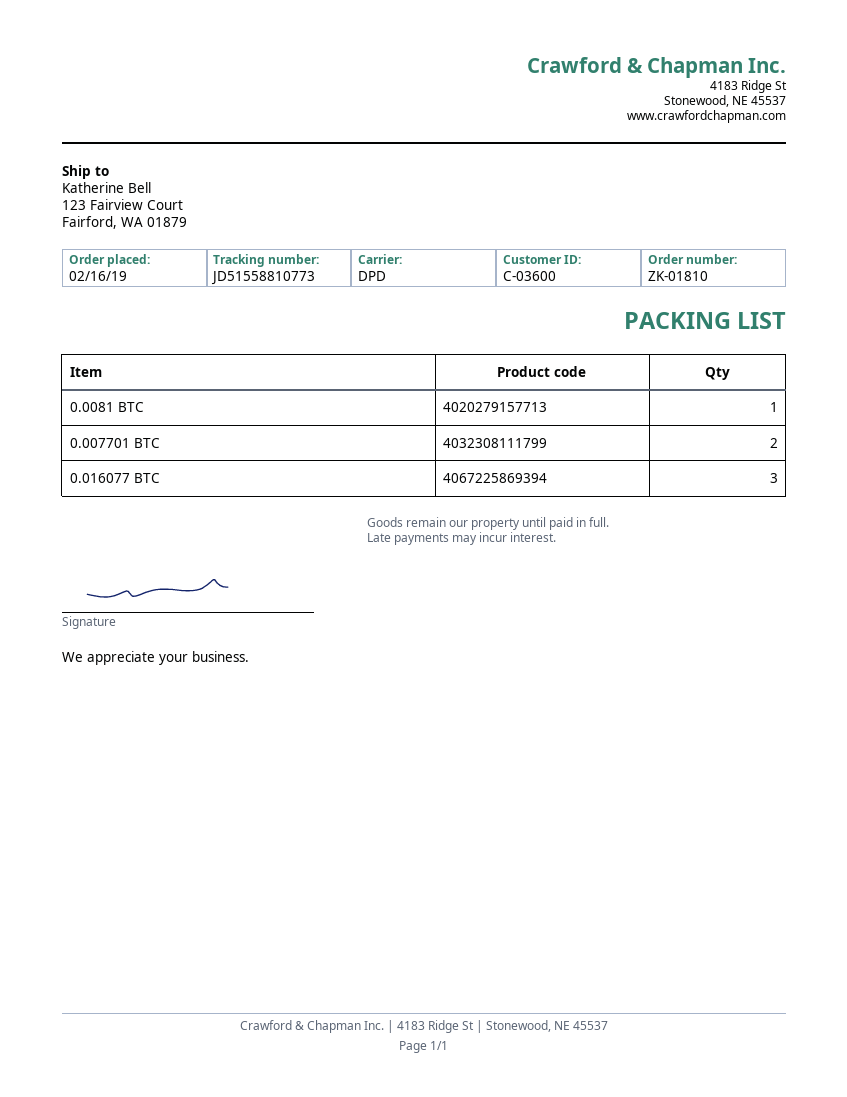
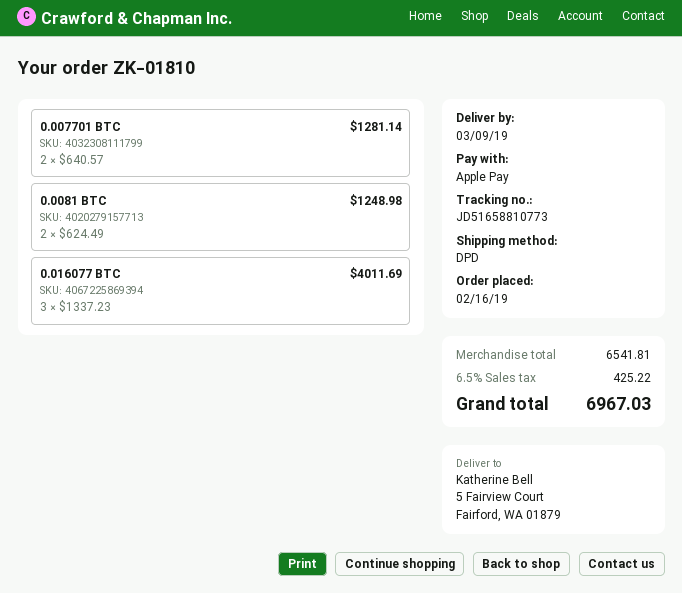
tracking number: JD51558810773 -> JD51658810773
ship to: 123 Fairview Court, Fairford, WA 01879 -> 5 Fairview Court, Fairford, WA 01879
0.0081 BTC: 1 -> 2

